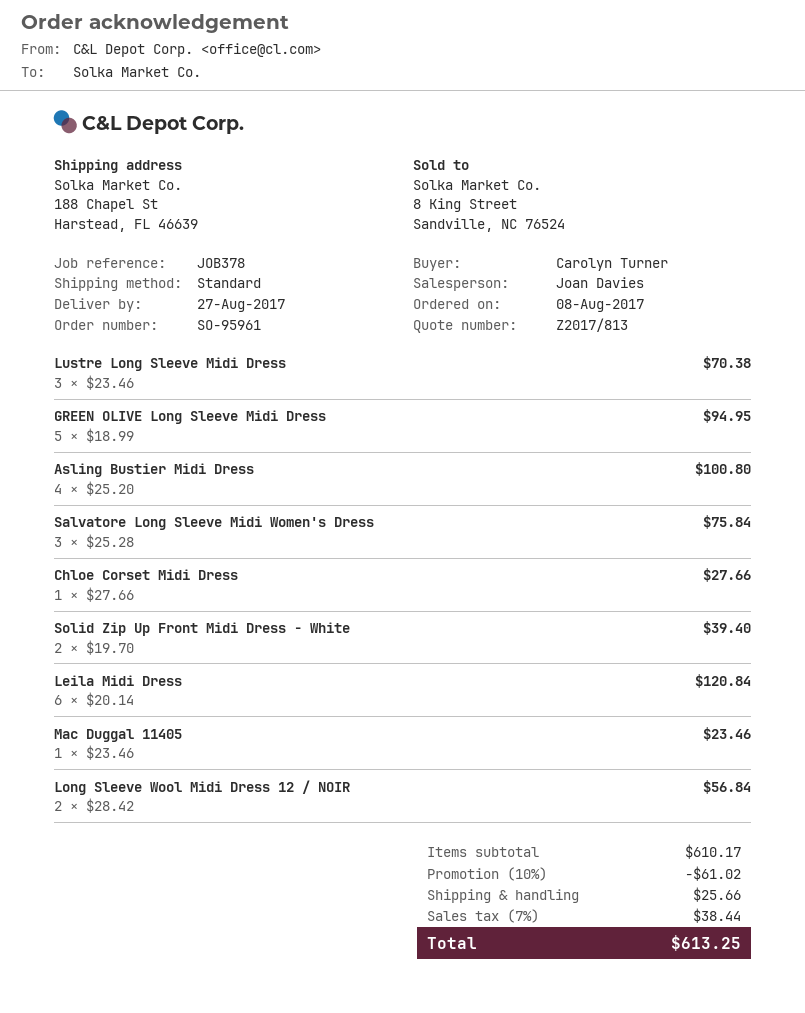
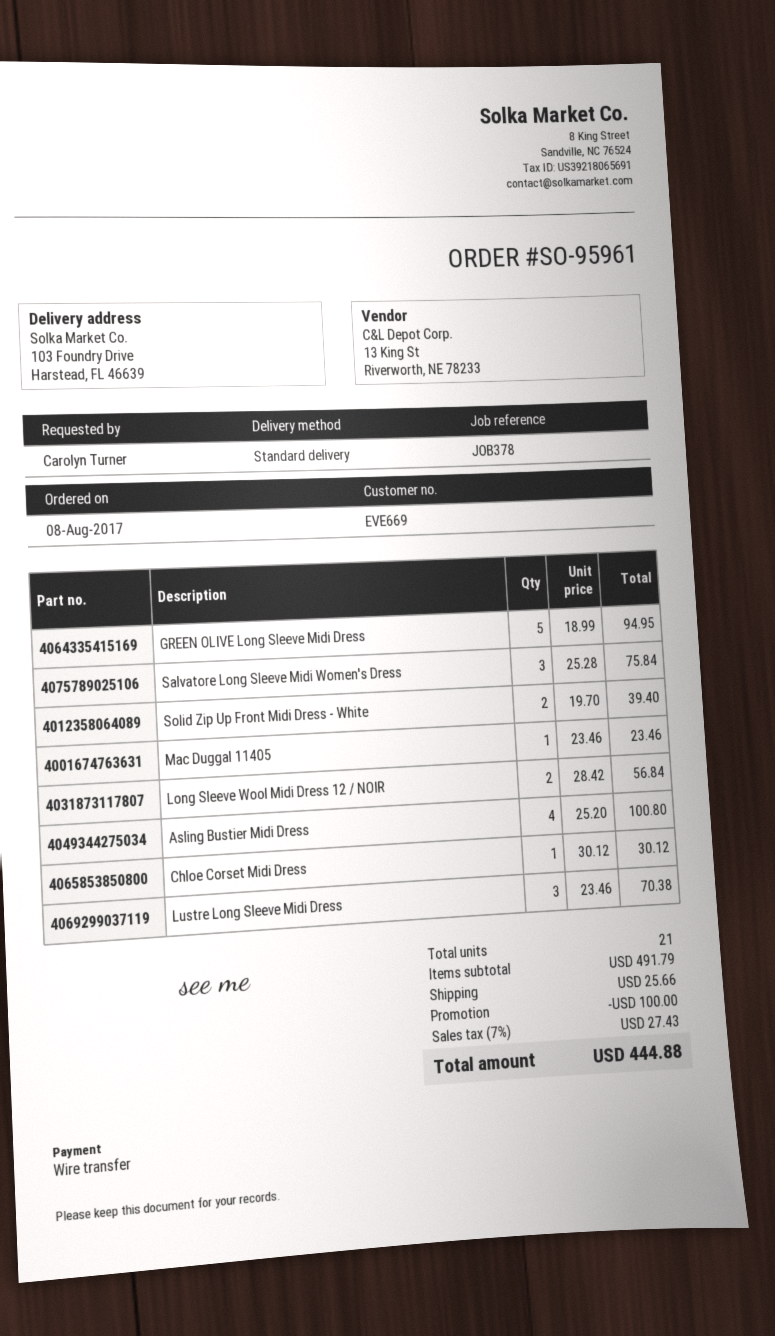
ship to: 188 Chapel St, Harstead, FL 46639 -> 103 Foundry Drive, Harstead, FL 46639
Chloe Corset Midi Dress: 1 x 27.66 = 27.66 -> 1 x 30.12 = 30.12
Leila Midi Dress: 6 x 20.14 = 120.84 -> none
subtotal: 610.17 -> 491.79
discount: 61.02 -> 100.00
tax: 7% = 38.44 -> 7% = 27.43
total: 613.25 -> 444.88

